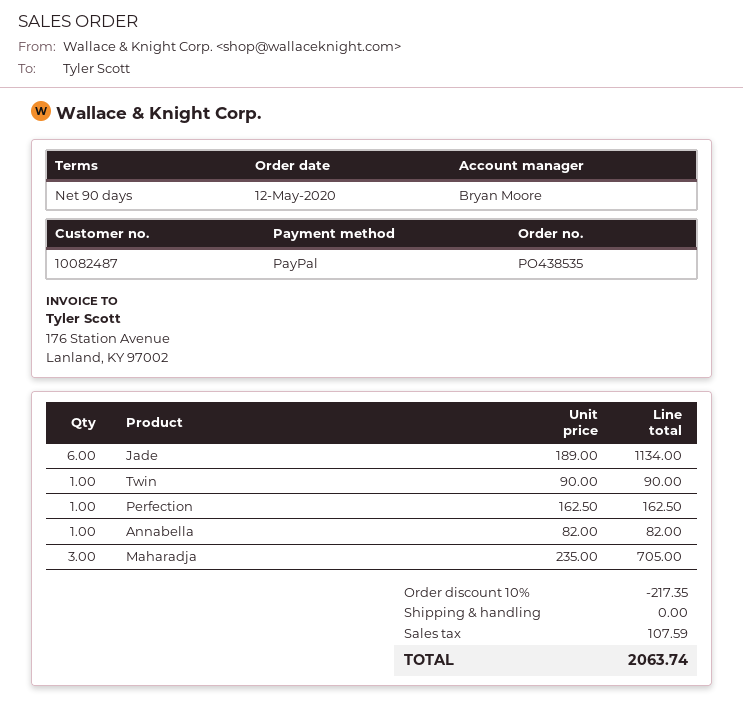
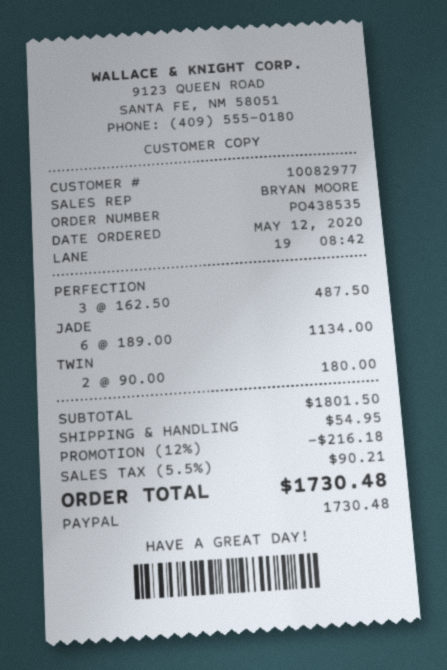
customer number: 10082487 -> 10082977
Twin: 1 x 90.00 = 90.00 -> 2 x 90.00 = 180.00
Perfection: 1 x 162.50 = 162.50 -> 3 x 162.50 = 487.50
Annabella: 1 x 82.00 = 82.00 -> none
Maharadja: 3 x 235.00 = 705.00 -> none
discount: 10% = 217.35 -> 12% = 216.18
shipping: 0.00 -> 54.95
tax: 107.59 -> 90.21
total: 2063.74 -> 1730.48

